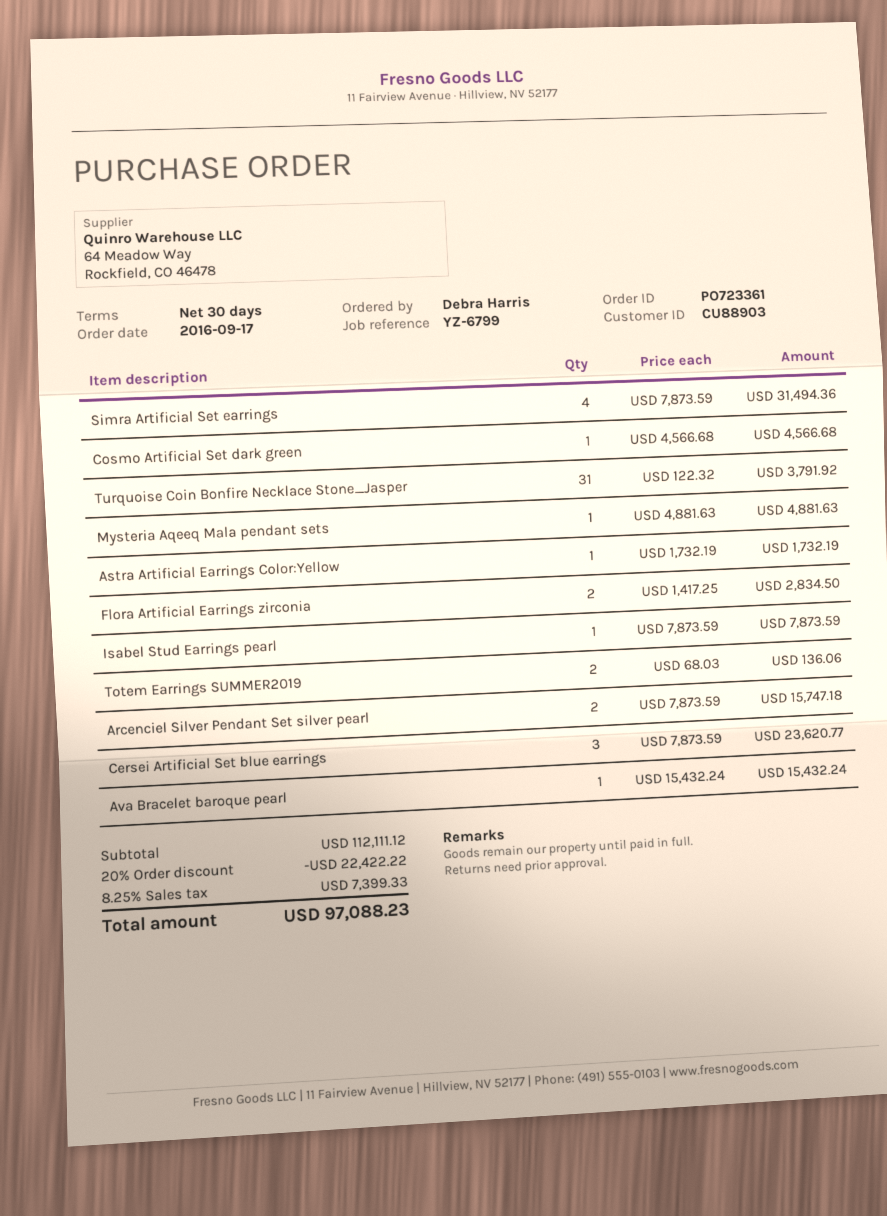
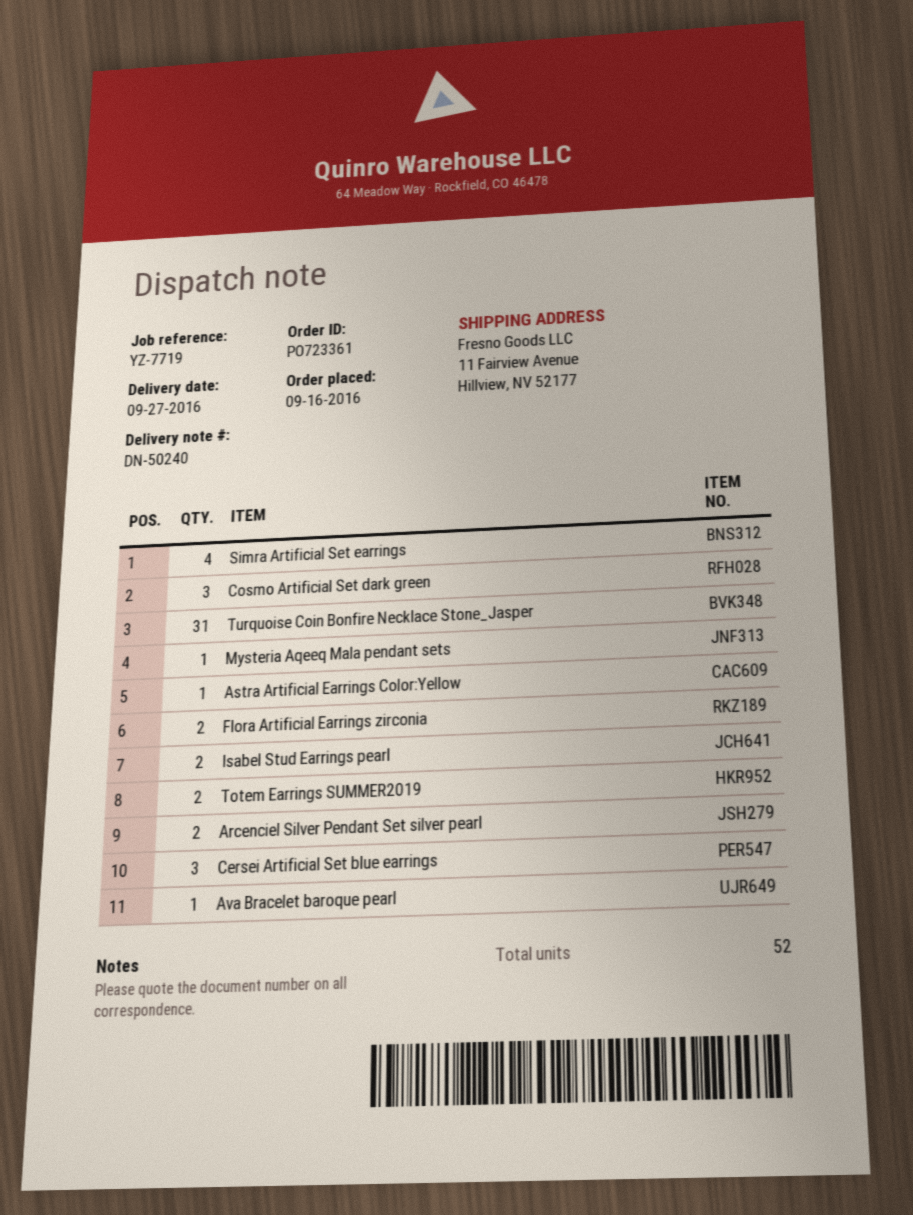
order date: 2016-09-17 -> 2016-09-16
reference: YZ-6799 -> YZ-7719
Cosmo Artificial Set dark green: 1 -> 3
Isabel Stud Earrings pearl: 1 -> 2

